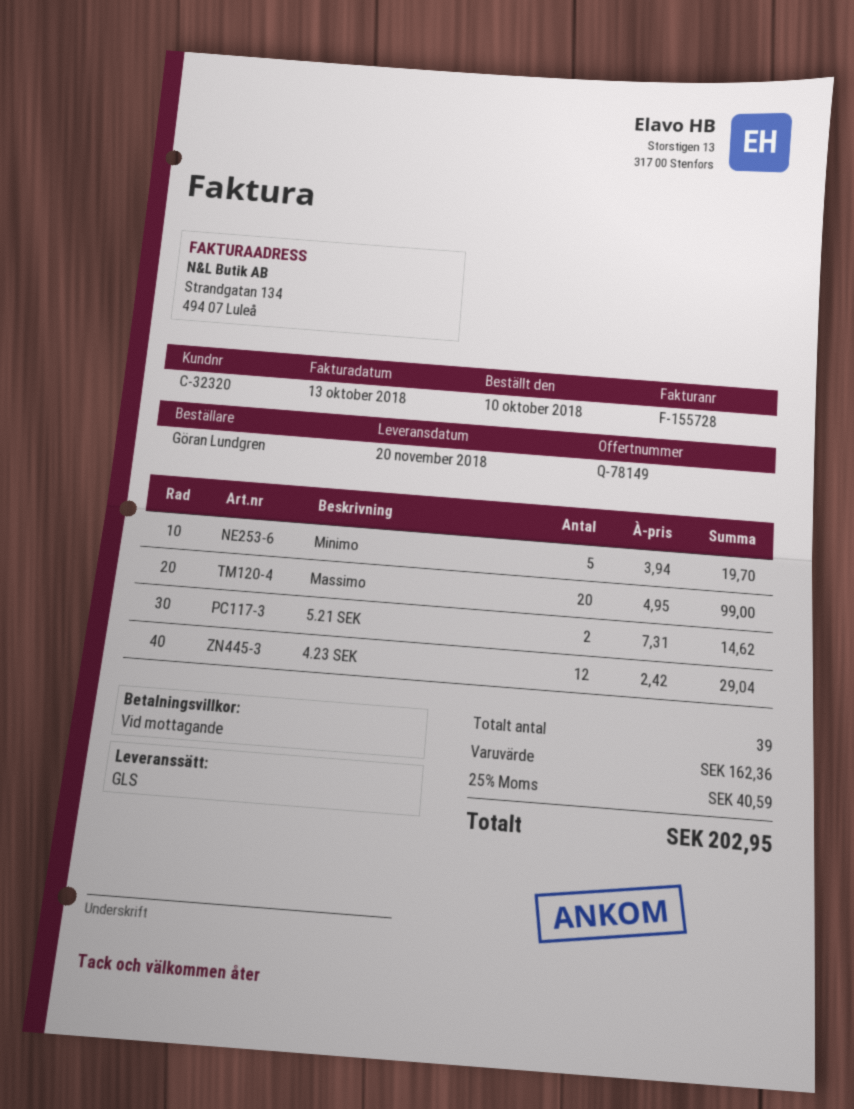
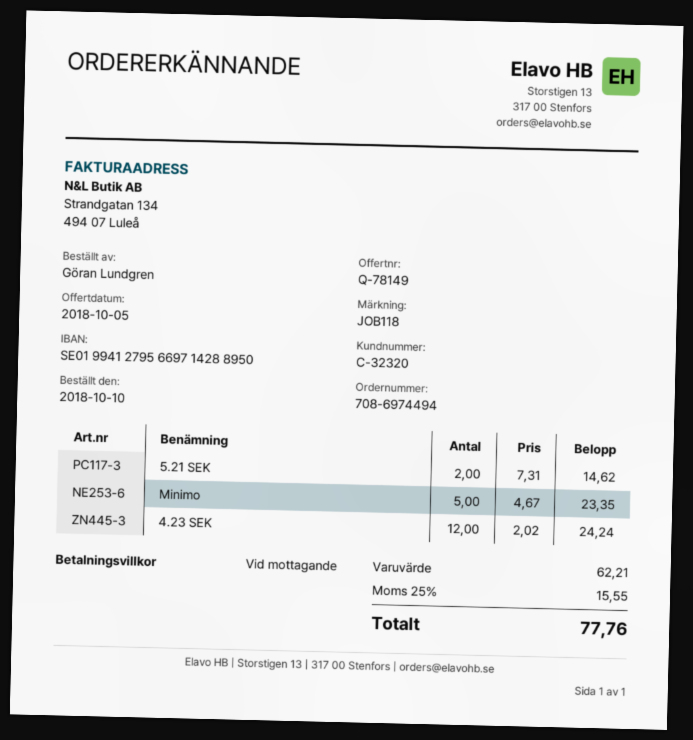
Minimo: 5 x 3.94 = 19.70 -> 5 x 4.67 = 23.35
Massimo: 20 x 4.95 = 99.00 -> none
4.23 SEK: 12 x 2.42 = 29.04 -> 12 x 2.02 = 24.24
subtotal: 162.36 -> 62.21
tax: 25% = 40.59 -> 25% = 15.55
total: 202.95 -> 77.76

